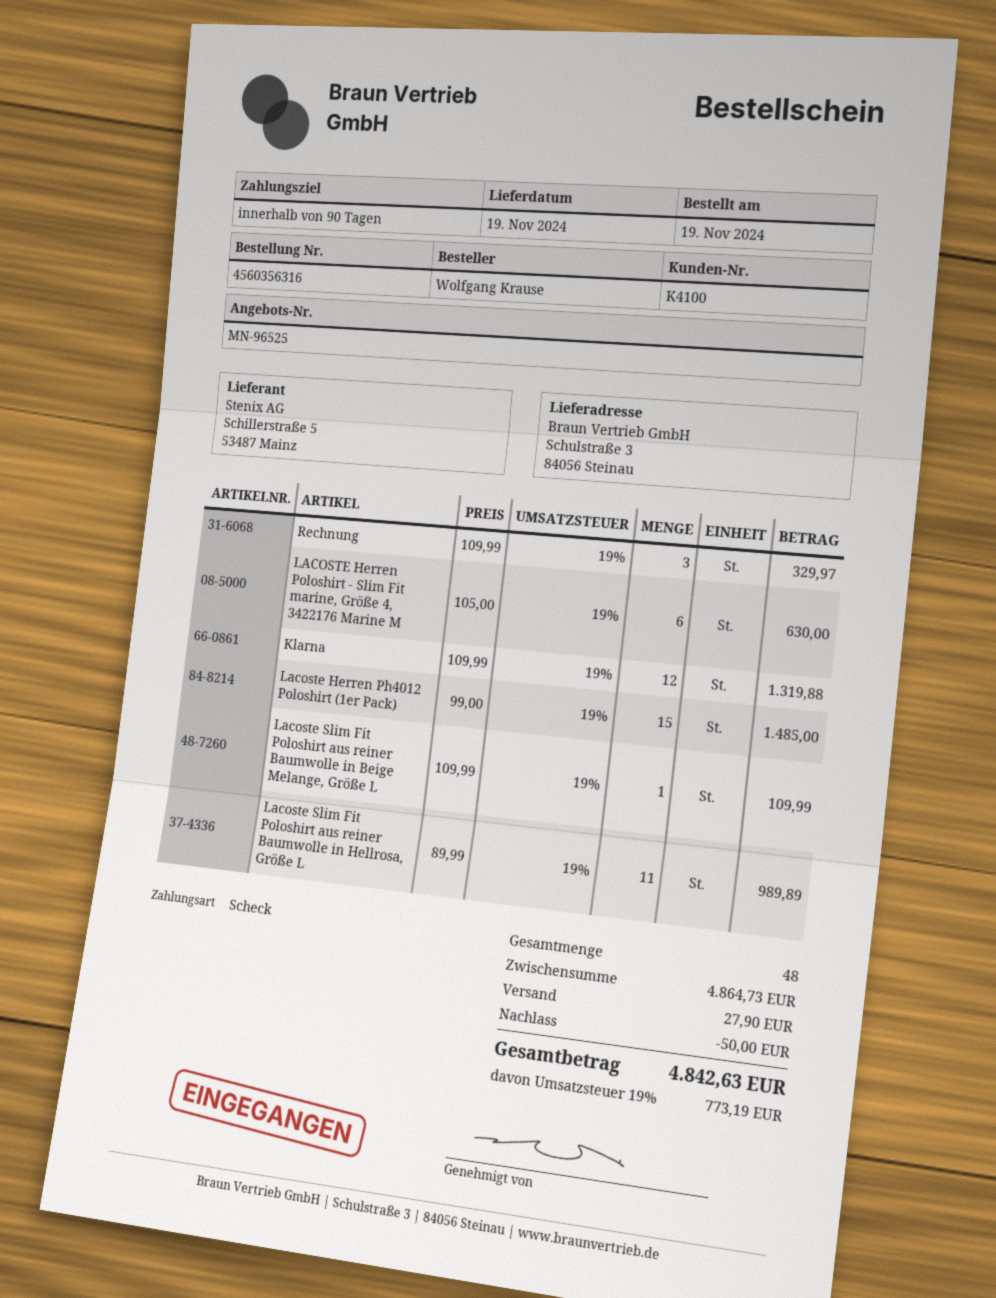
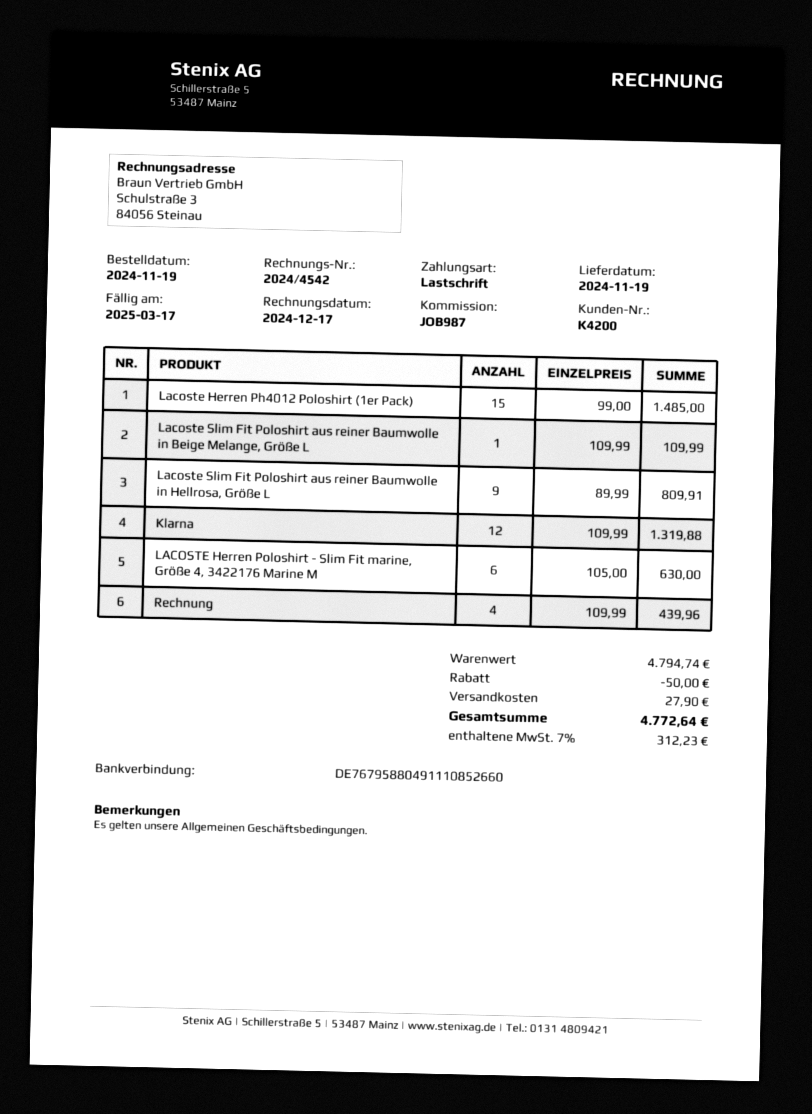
customer number: K4100 -> K4200
payment method: cheque -> direct debit
Rechnung: 3 x 109.99 = 329.97 -> 4 x 109.99 = 439.96
Lacoste Slim Fit Poloshirt aus reiner Baumwolle in Hellrosa, Größe L: 11 x 89.99 = 989.89 -> 9 x 89.99 = 809.91
subtotal: 4864.73 -> 4794.74
tax: 19% = 773.19 -> 7% = 312.23
total: 4842.63 -> 4772.64

